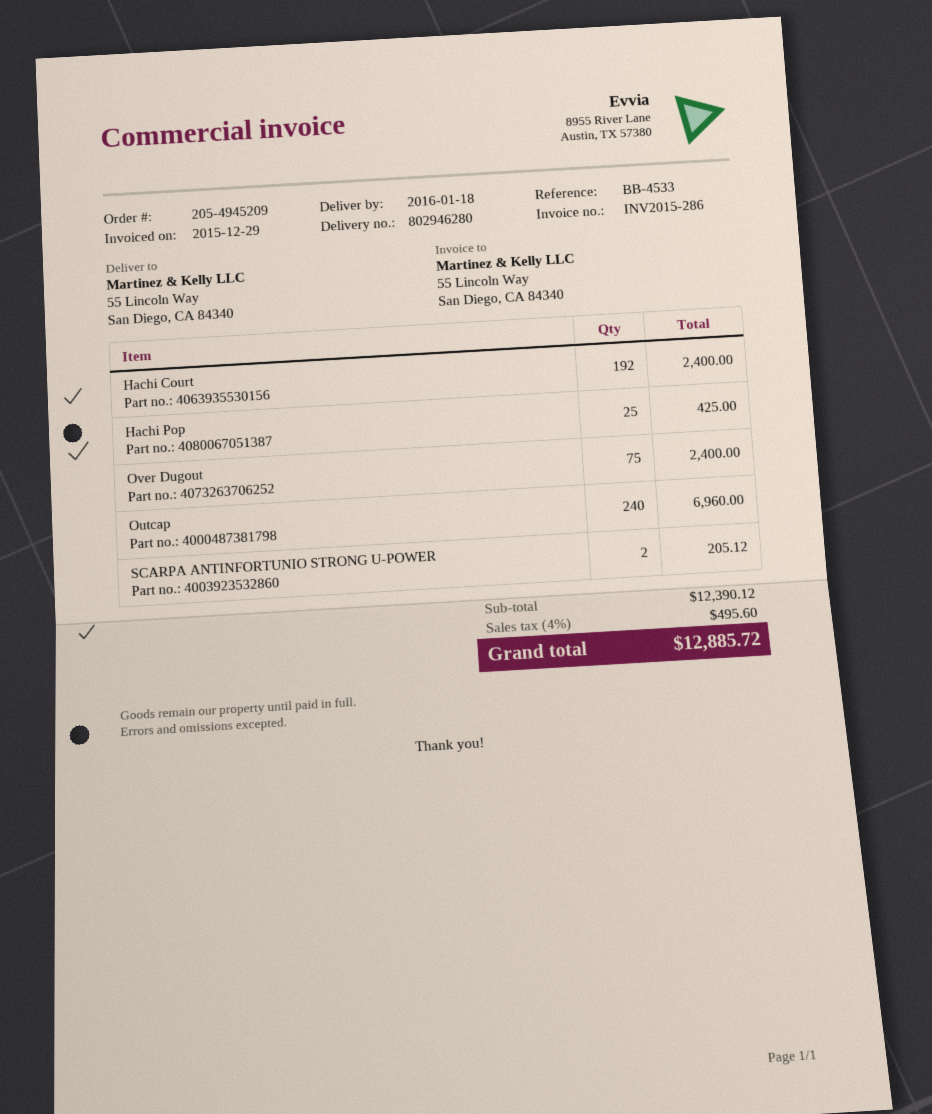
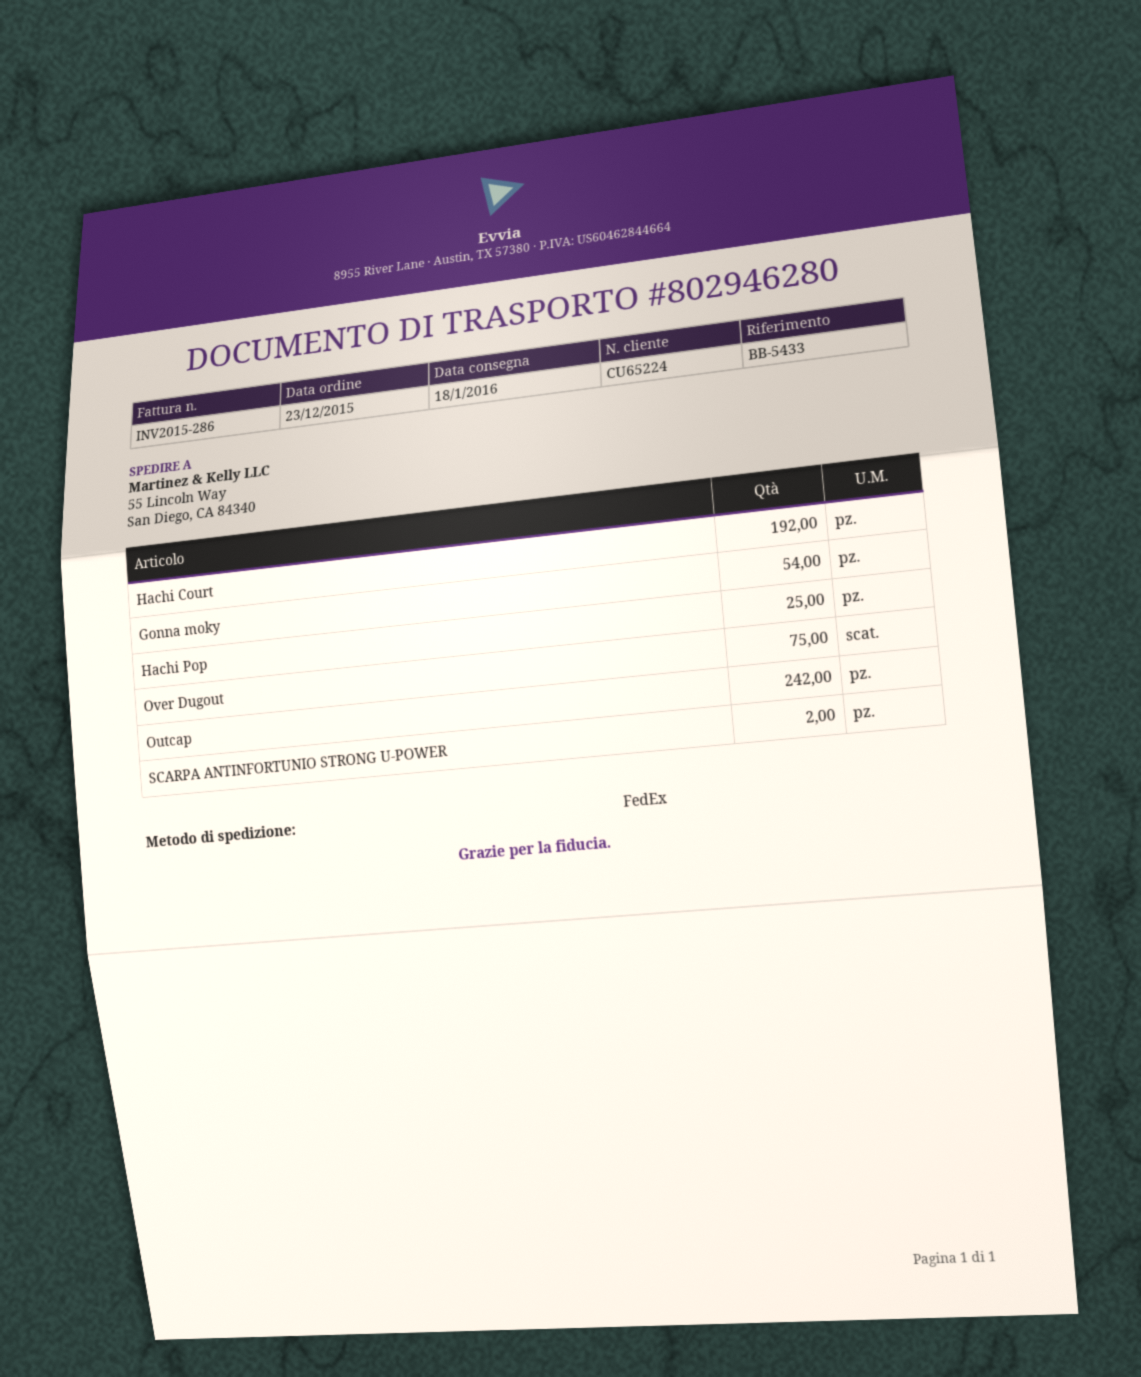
reference: BB-4533 -> BB-5433
Outcap: 240 -> 242
Gonna moky: none -> 54

